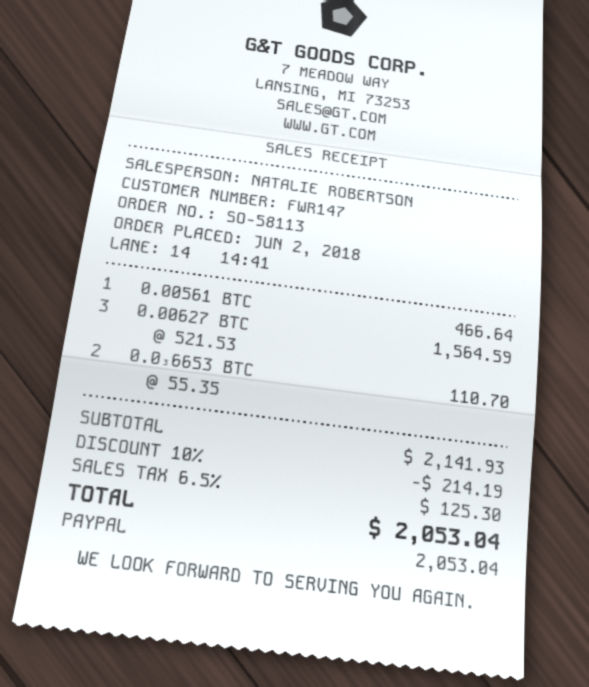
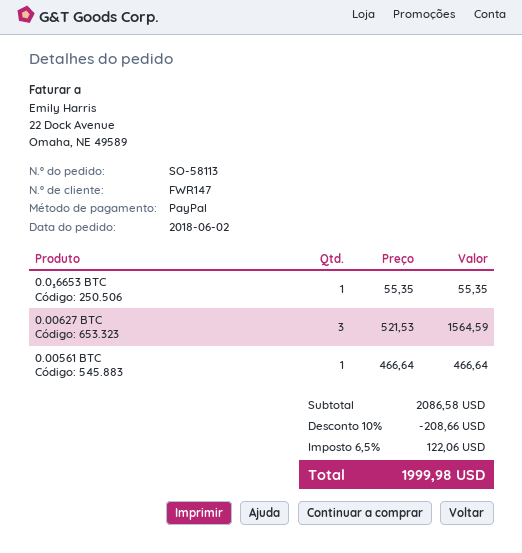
0.0₃6653 BTC: 2 x 55.35 = 110.70 -> 1 x 55.35 = 55.35
subtotal: 2141.93 -> 2086.58
discount: 10% = 214.19 -> 10% = 208.66
tax: 6.5% = 125.30 -> 6.5% = 122.06
total: 2053.04 -> 1999.98

